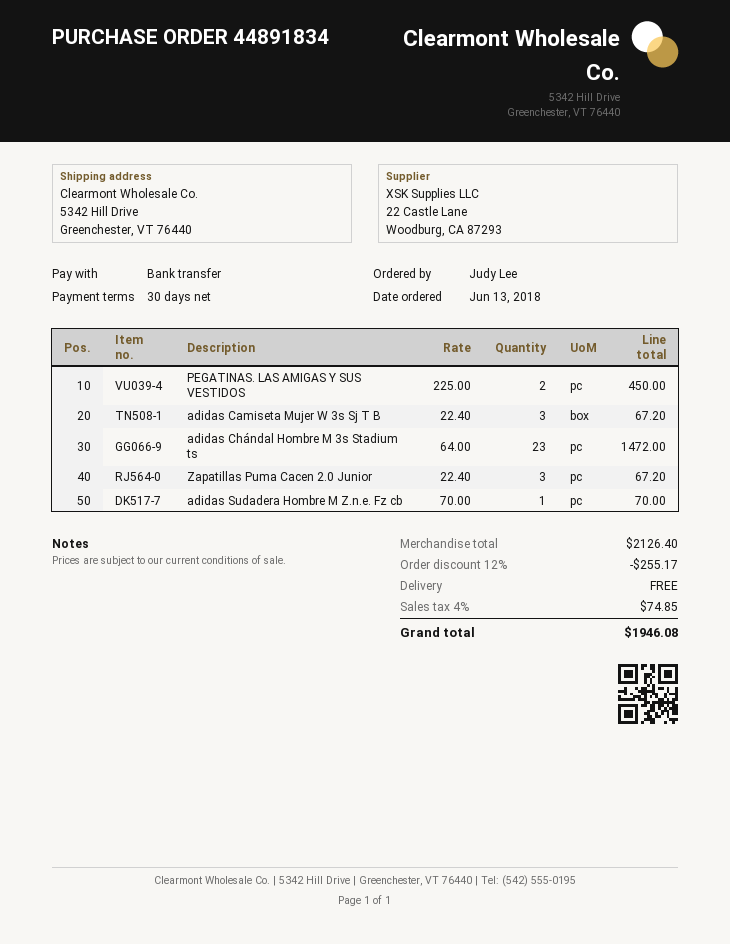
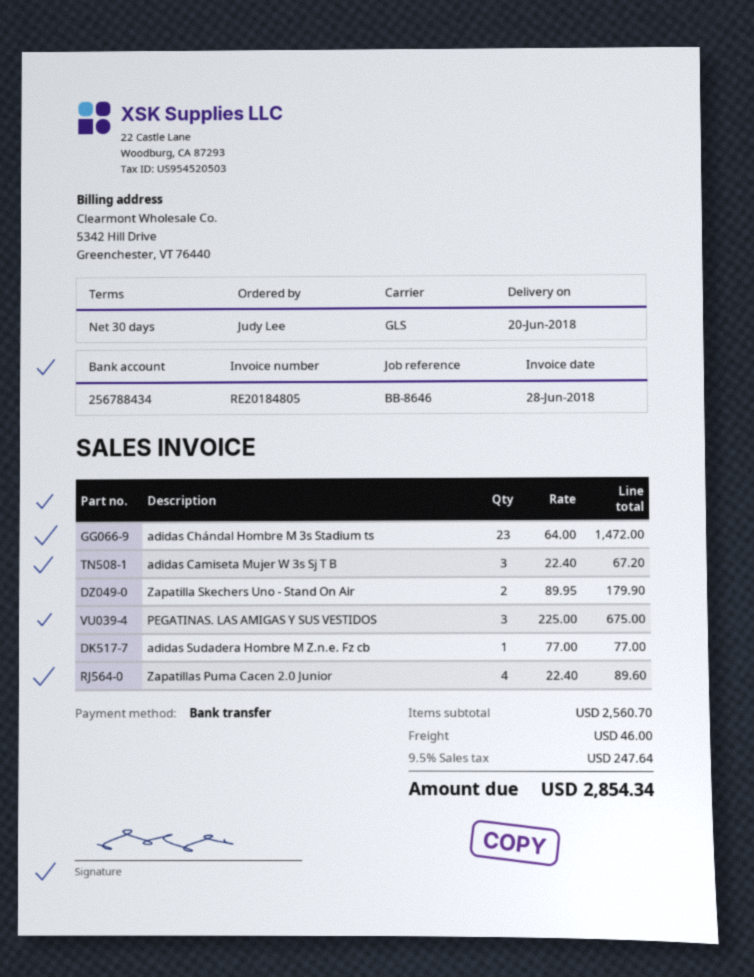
PEGATINAS. LAS AMIGAS Y SUS VESTIDOS: 2 x 225.00 = 450.00 -> 3 x 225.00 = 675.00
Zapatillas Puma Cacen 2.0 Junior: 3 x 22.40 = 67.20 -> 4 x 22.40 = 89.60
adidas Sudadera Hombre M Z.n.e. Fz cb: 1 x 70.00 = 70.00 -> 1 x 77.00 = 77.00
Zapatilla Skechers Uno - Stand On Air: none -> 2 x 89.95 = 179.90
subtotal: 2126.40 -> 2560.70
discount: 12% = 255.17 -> none
shipping: 0.00 -> 46.00
tax: 4% = 74.85 -> 9.5% = 247.64
total: 1946.08 -> 2854.34

